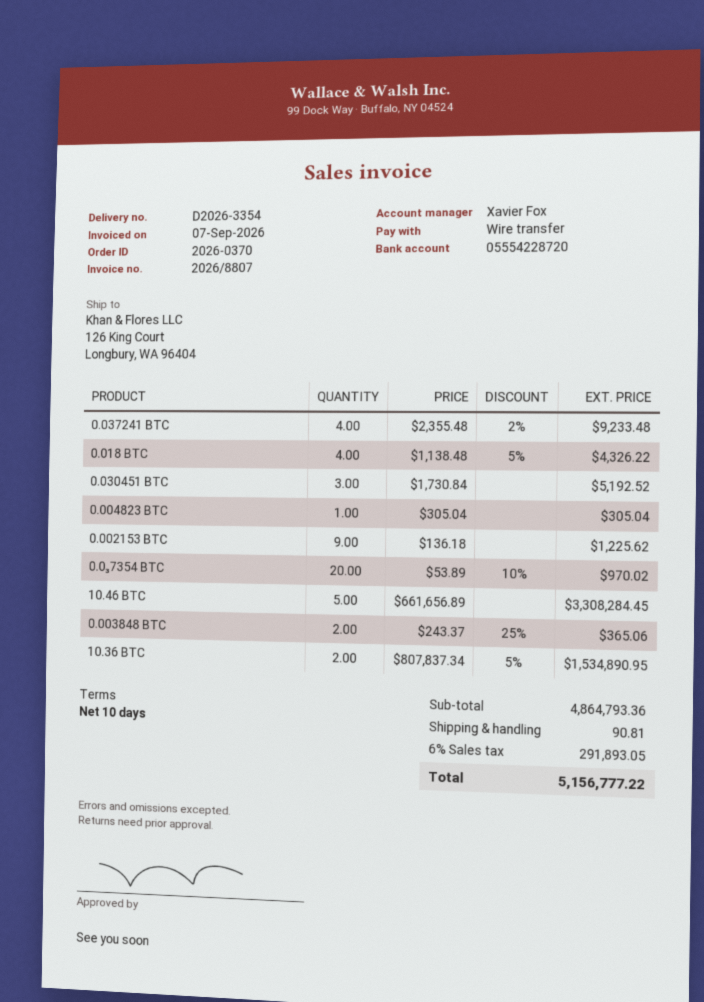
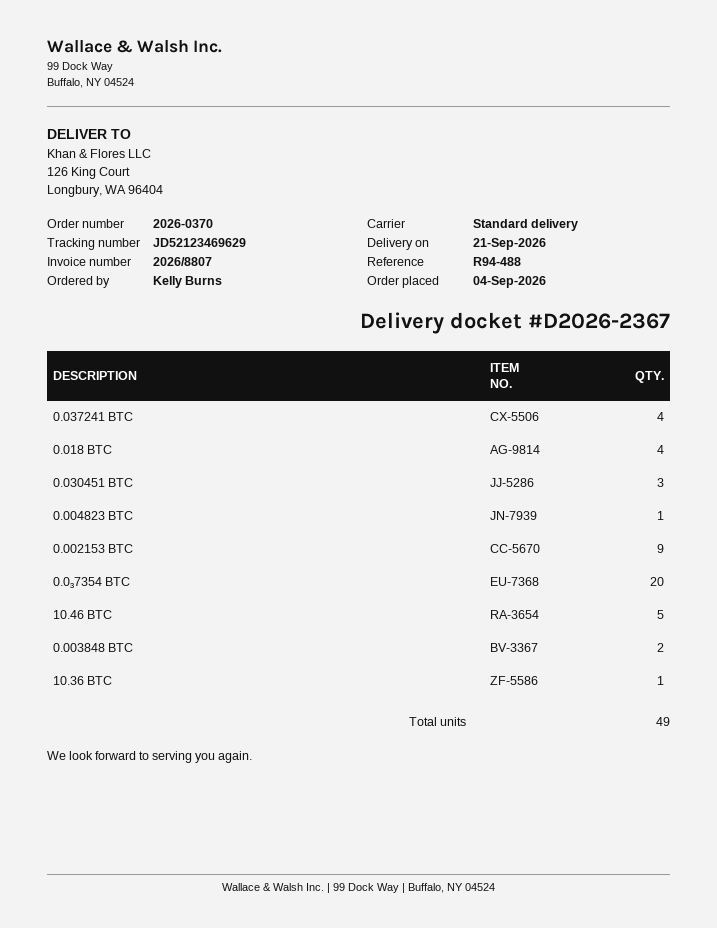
delivery note number: D2026-3354 -> D2026-2367
10.36 BTC: 2 -> 1

